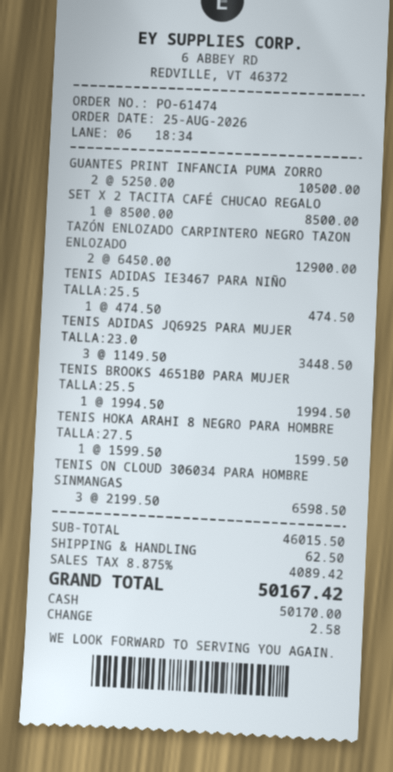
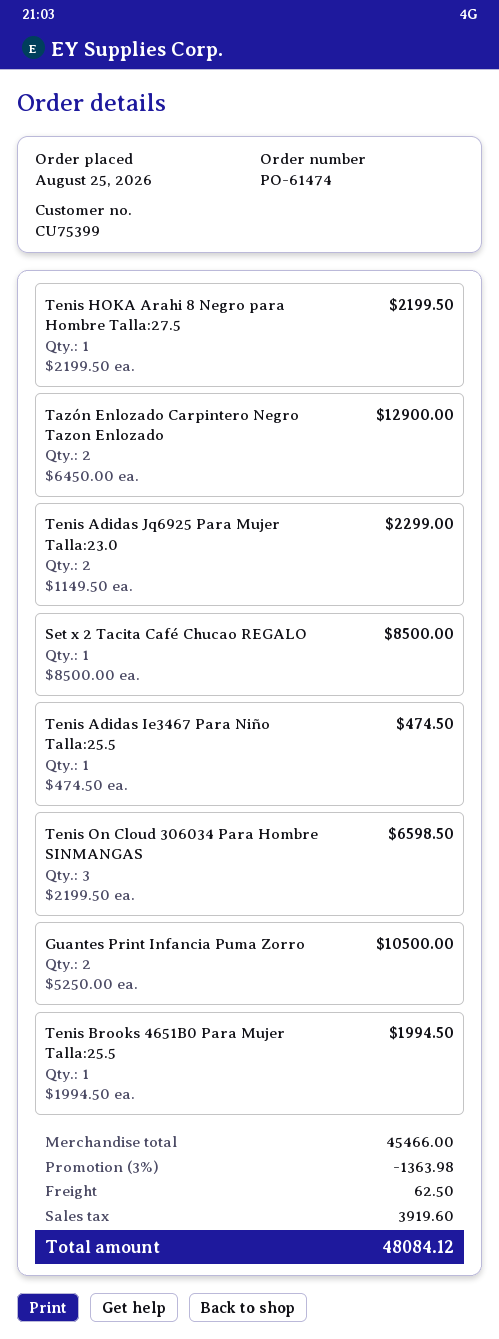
TENIS ADIDAS JQ6925 PARA MUJER TALLA:23.0: 3 x 1149.50 = 3448.50 -> 2 x 1149.50 = 2299.00
TENIS HOKA ARAHI 8 NEGRO PARA HOMBRE TALLA:27.5: 1 x 1599.50 = 1599.50 -> 1 x 2199.50 = 2199.50
subtotal: 46015.50 -> 45466.00
discount: none -> 3% = 1363.98
tax: 4089.42 -> 3919.60
total: 50167.42 -> 48084.12

